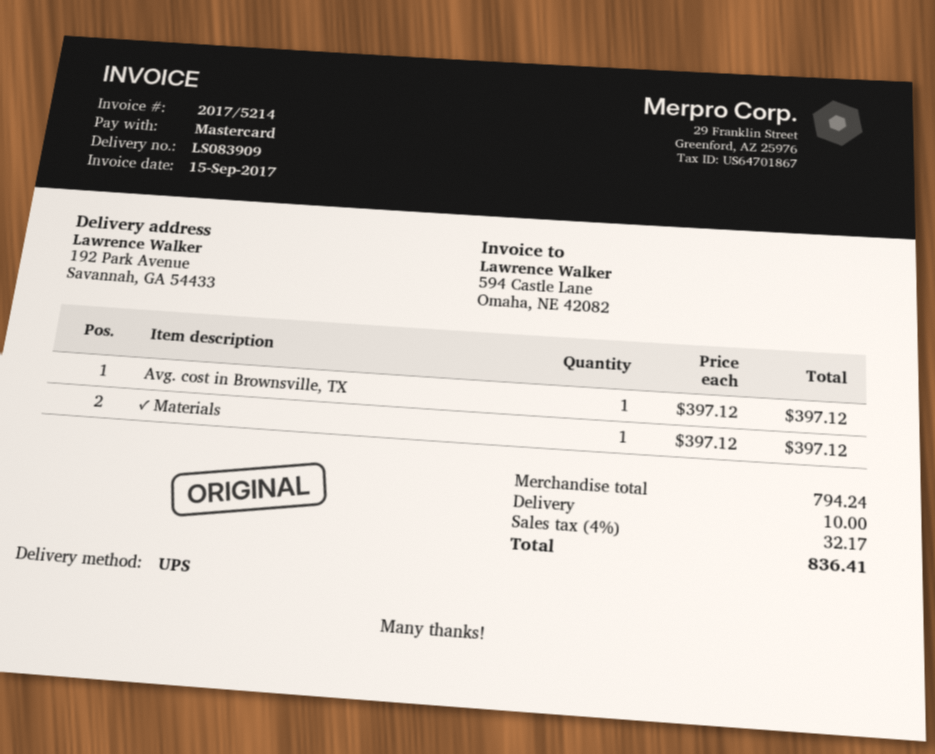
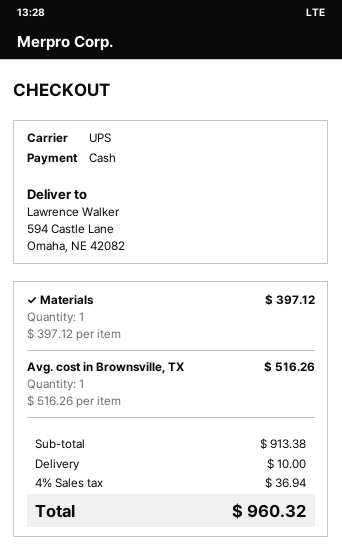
payment method: Mastercard -> cash
ship to: 192 Park Avenue, Savannah, GA 54433 -> 594 Castle Lane, Omaha, NE 42082
Avg. cost in Brownsville, TX: 1 x 397.12 = 397.12 -> 1 x 516.26 = 516.26
subtotal: 794.24 -> 913.38
tax: 4% = 32.17 -> 4% = 36.94
total: 836.41 -> 960.32

